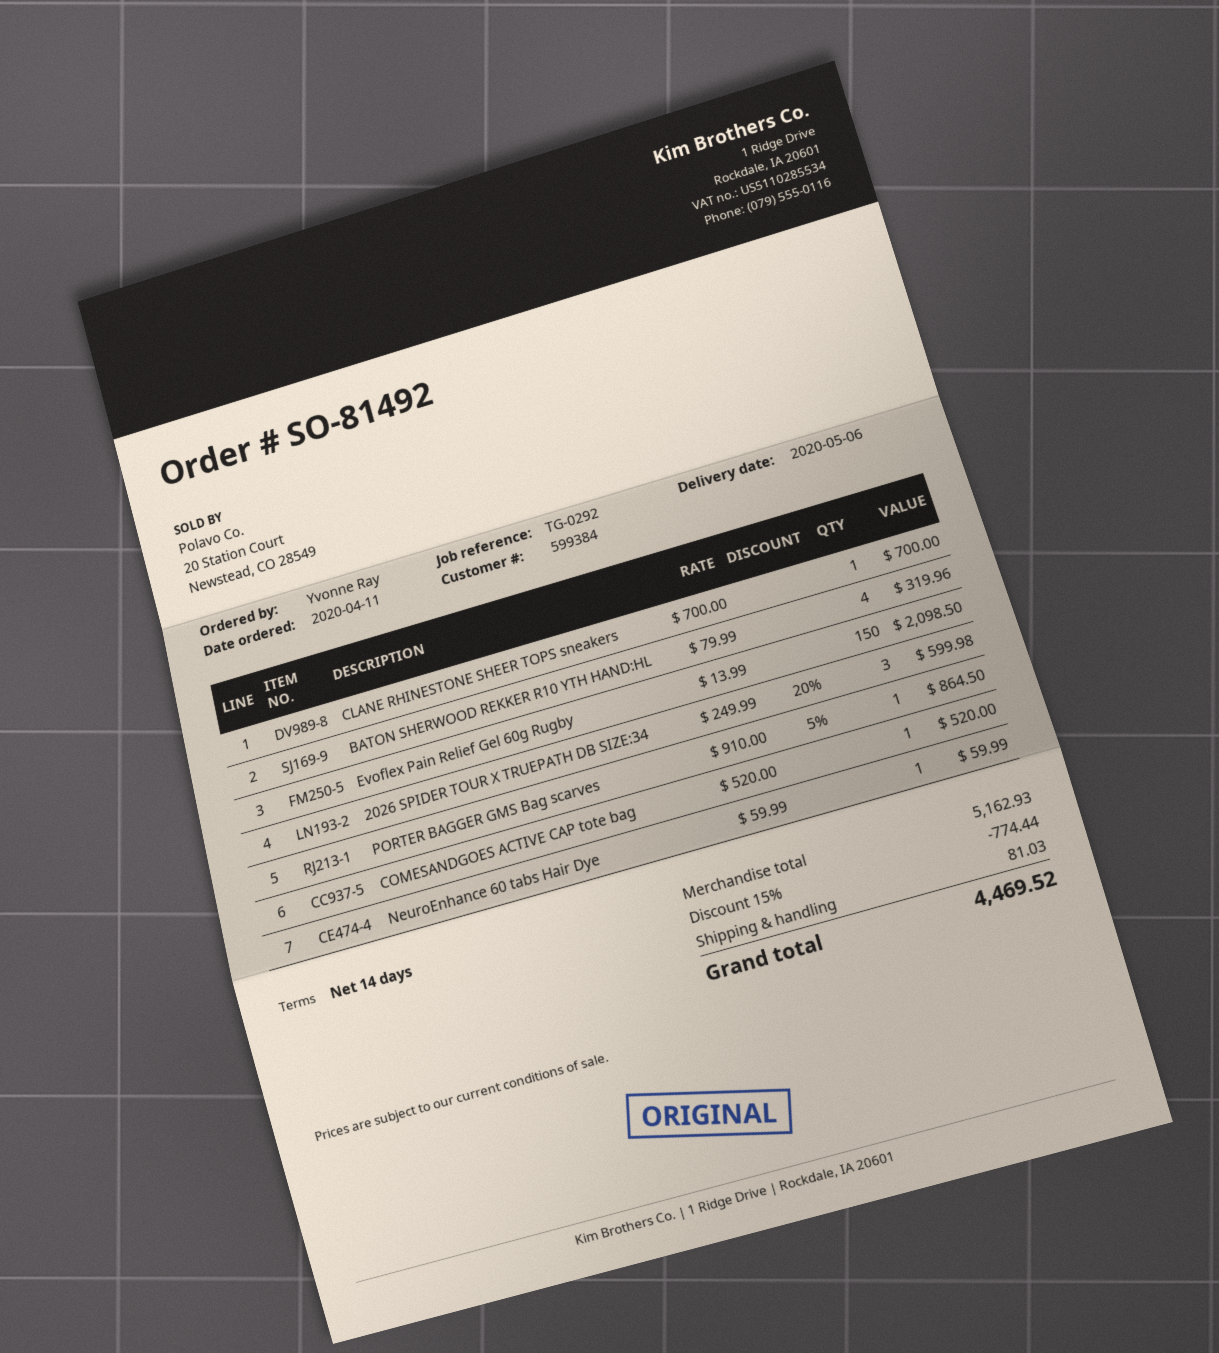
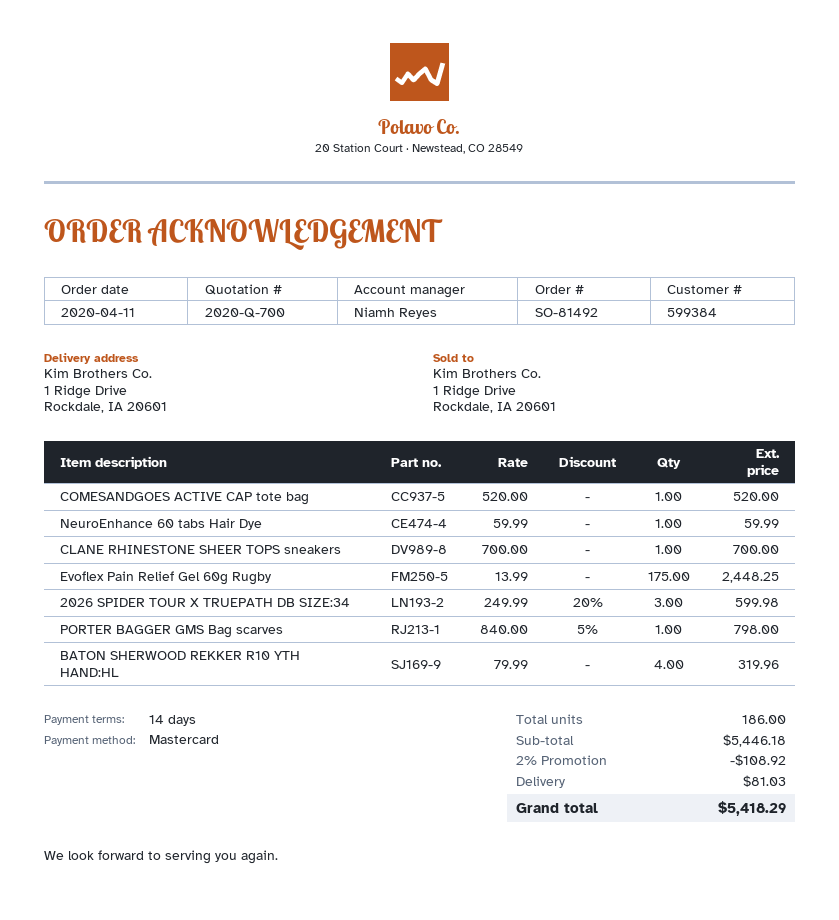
Evoflex Pain Relief Gel 60g Rugby: 150 x 13.99 = 2098.50 -> 175 x 13.99 = 2448.25
PORTER BAGGER GMS Bag scarves: 1 x 910.00 - 5% = 864.50 -> 1 x 840.00 - 5% = 798.00
subtotal: 5162.93 -> 5446.18
discount: 15% = 774.44 -> 2% = 108.92
total: 4469.52 -> 5418.29

